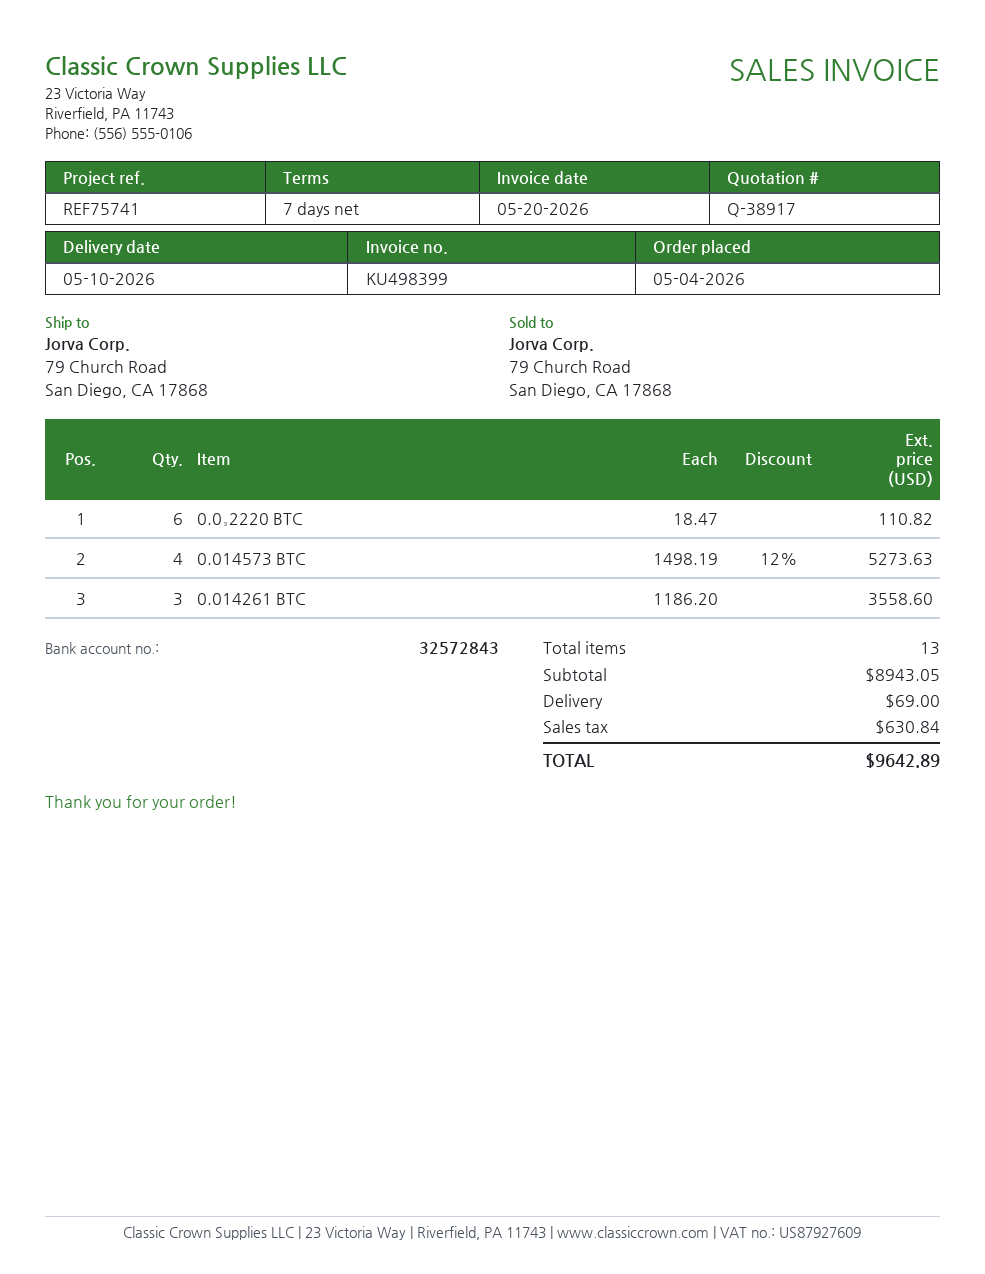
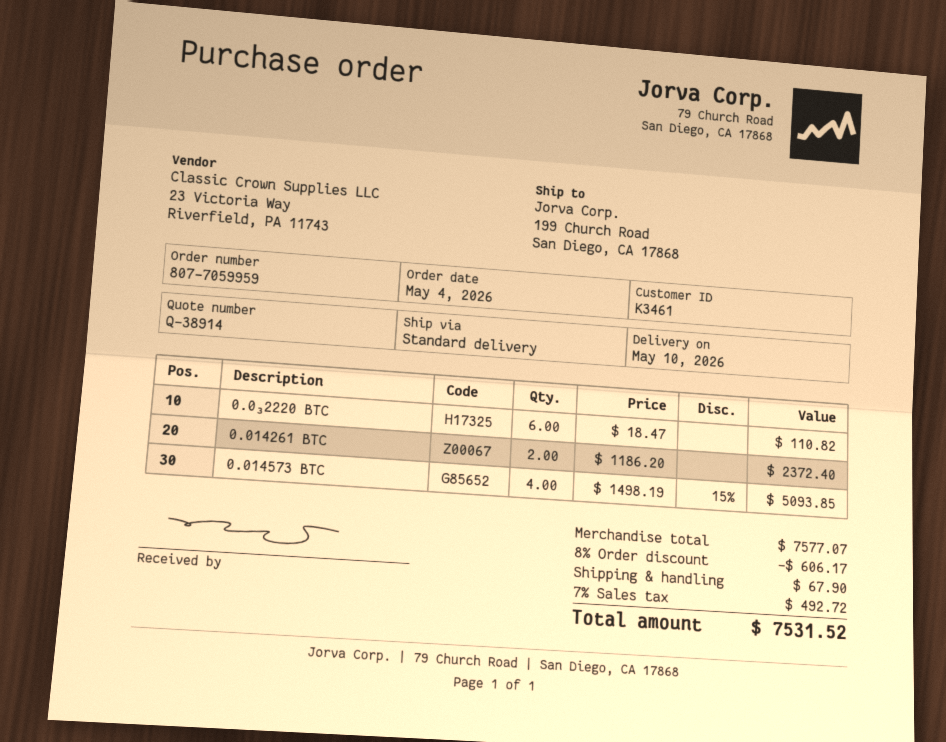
quote number: Q-38917 -> Q-38914
ship to: 79 Church Road, San Diego, CA 17868 -> 199 Church Road, San Diego, CA 17868
0.014573 BTC: 4 x 1498.19 - 12% = 5273.63 -> 4 x 1498.19 - 15% = 5093.85
0.014261 BTC: 3 x 1186.20 = 3558.60 -> 2 x 1186.20 = 2372.40
subtotal: 8943.05 -> 7577.07
discount: none -> 8% = 606.17
shipping: 69.00 -> 67.90
tax: 630.84 -> 492.72
total: 9642.89 -> 7531.52

